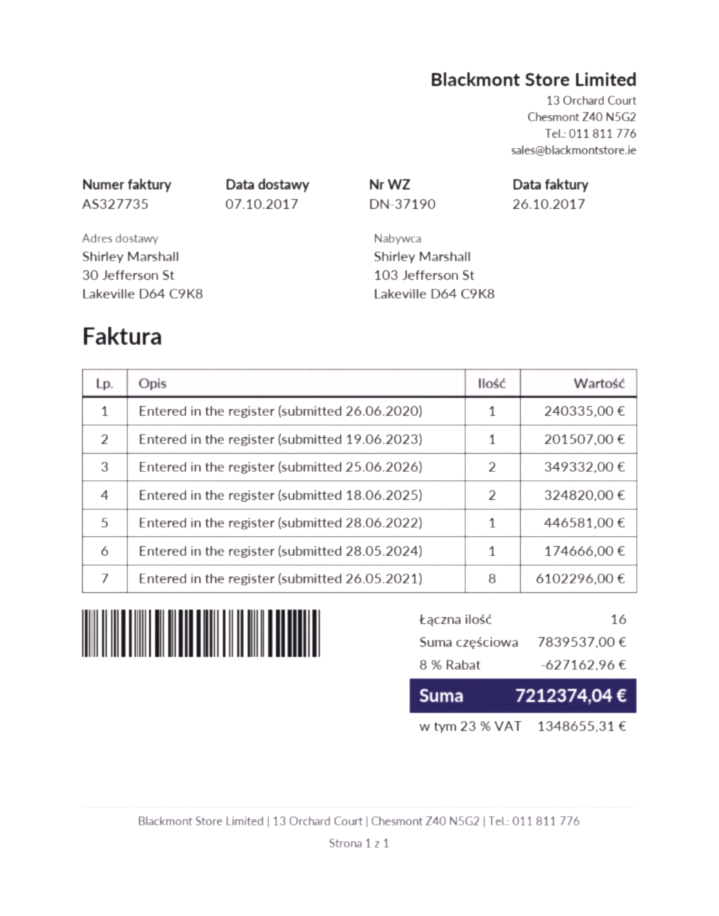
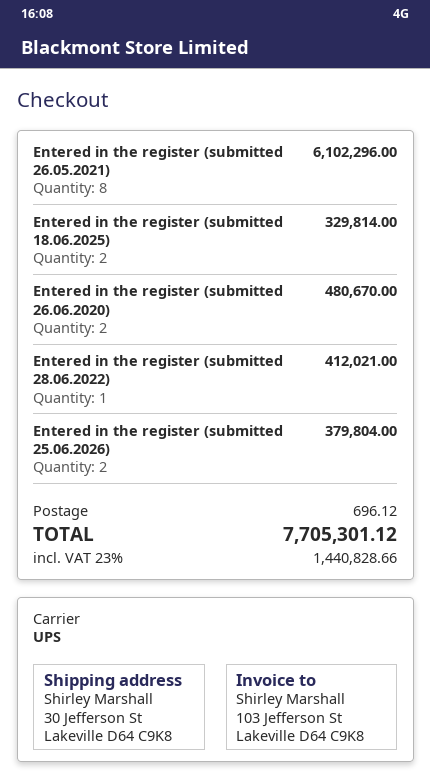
Entered in the register (submitted 26.06.2020): 1 for 240335.00 -> 2 for 480670.00
Entered in the register (submitted 19.06.2023): 1 for 201507.00 -> none
Entered in the register (submitted 25.06.2026): 2 for 349332.00 -> 2 for 379804.00
Entered in the register (submitted 18.06.2025): 2 for 324820.00 -> 2 for 329814.00
Entered in the register (submitted 28.06.2022): 1 for 446581.00 -> 1 for 412021.00
Entered in the register (submitted 28.05.2024): 1 for 174666.00 -> none
discount: 8% = 627162.96 -> none
shipping: none -> 696.12
tax: 23% = 1348655.31 -> 23% = 1440828.66
total: 7212374.04 -> 7705301.12

